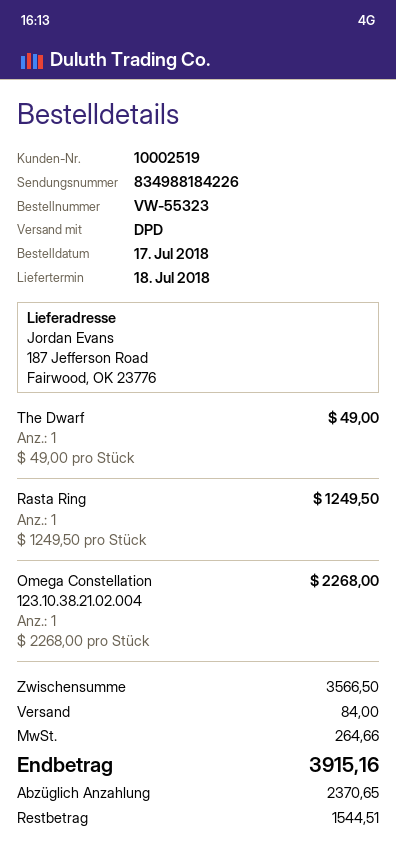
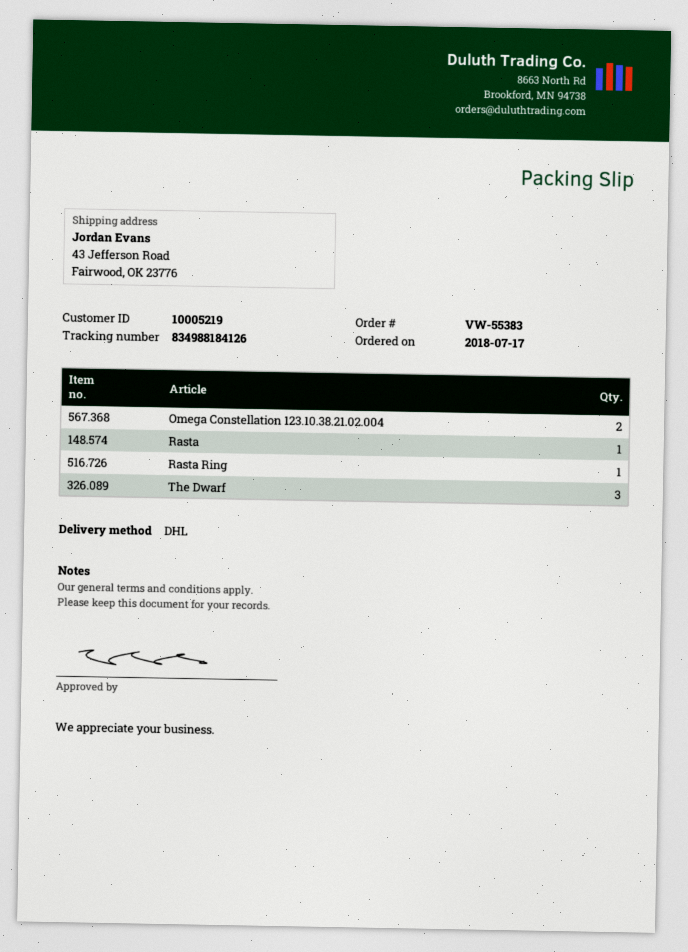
order number: VW-55323 -> VW-55383
customer number: 10002519 -> 10005219
shipping method: DPD -> DHL
tracking number: 834988184226 -> 834988184126
ship to: 187 Jefferson Road, Fairwood, OK 23776 -> 43 Jefferson Road, Fairwood, OK 23776
The Dwarf: 1 -> 3
Omega Constellation 123.10.38.21.02.004: 1 -> 2
Rasta: none -> 1

